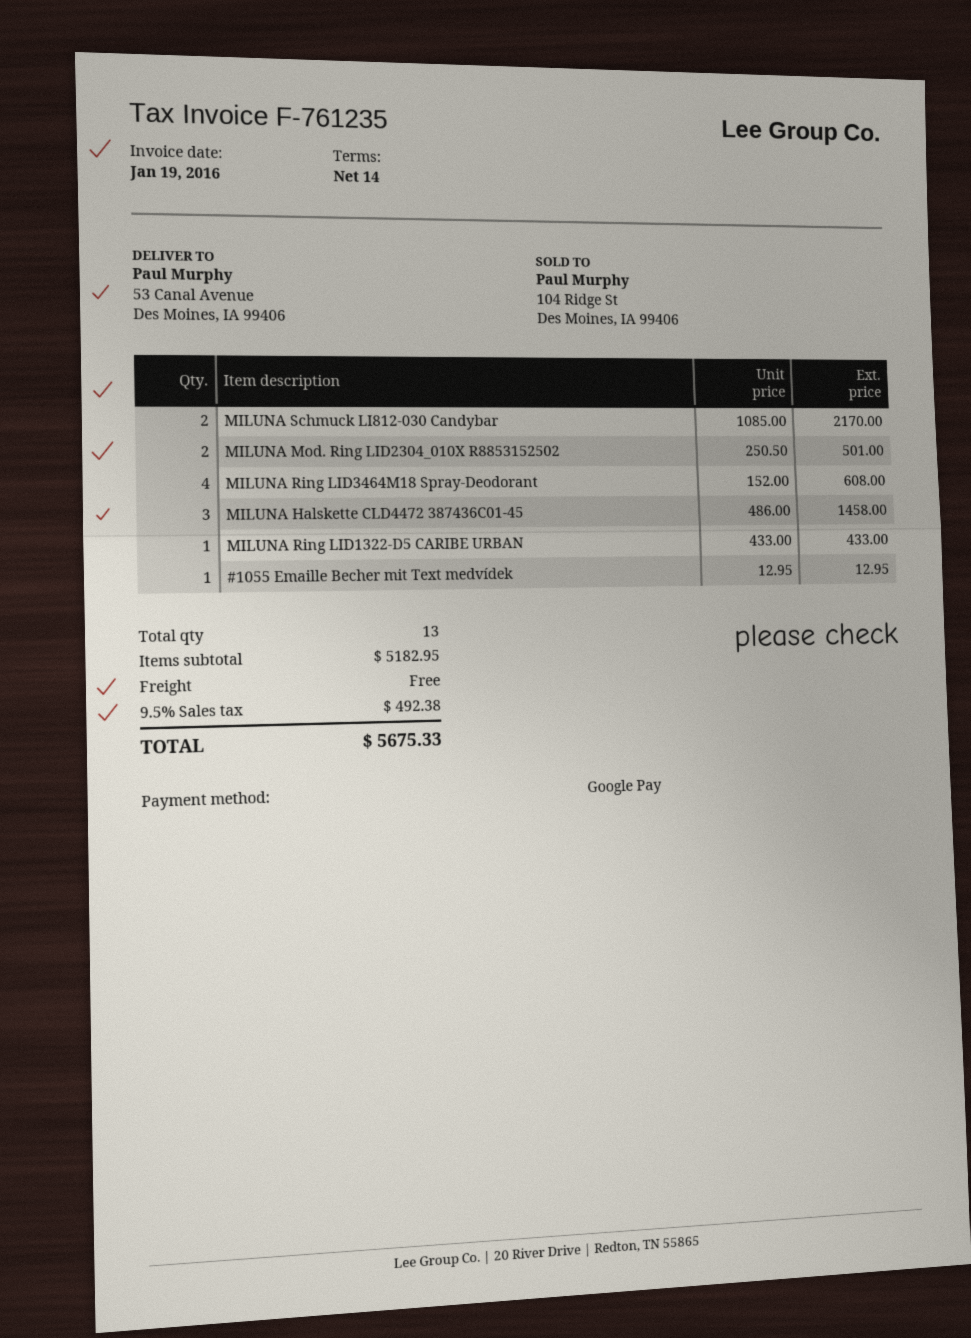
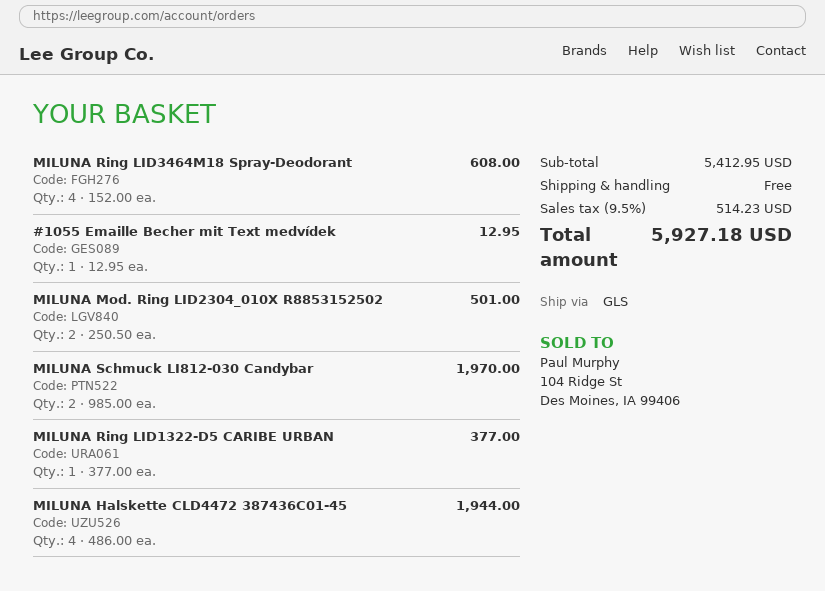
MILUNA Schmuck LI812-030 Candybar: 2 x 1085.00 = 2170.00 -> 2 x 985.00 = 1970.00
MILUNA Halskette CLD4472 387436C01-45: 3 x 486.00 = 1458.00 -> 4 x 486.00 = 1944.00
MILUNA Ring LID1322-D5 CARIBE URBAN: 1 x 433.00 = 433.00 -> 1 x 377.00 = 377.00
subtotal: 5182.95 -> 5412.95
tax: 9.5% = 492.38 -> 9.5% = 514.23
total: 5675.33 -> 5927.18

